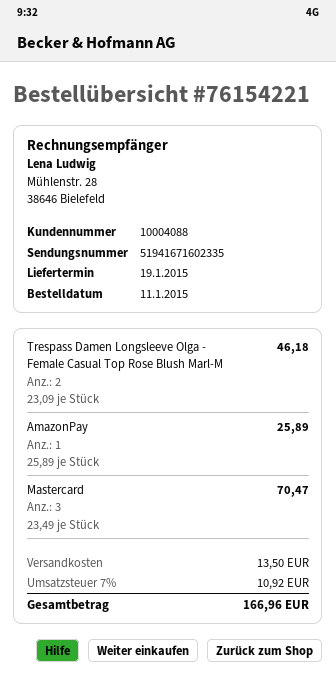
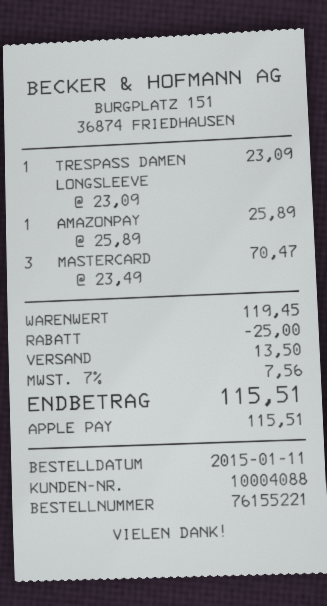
order number: 76154221 -> 76155221
Trespass Damen Longsleeve Olga - Female Casual Top Rose Blush Marl-M: 2 x 23.09 = 46.18 -> 1 x 23.09 = 23.09
discount: none -> 25.00
tax: 7% = 10.92 -> 7% = 7.56
total: 166.96 -> 115.51

